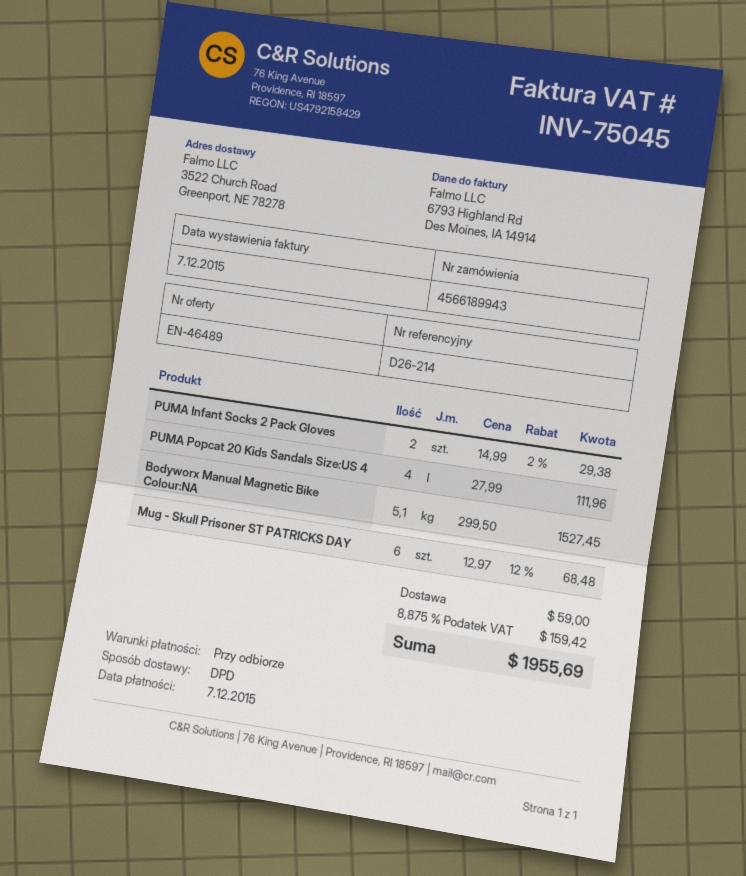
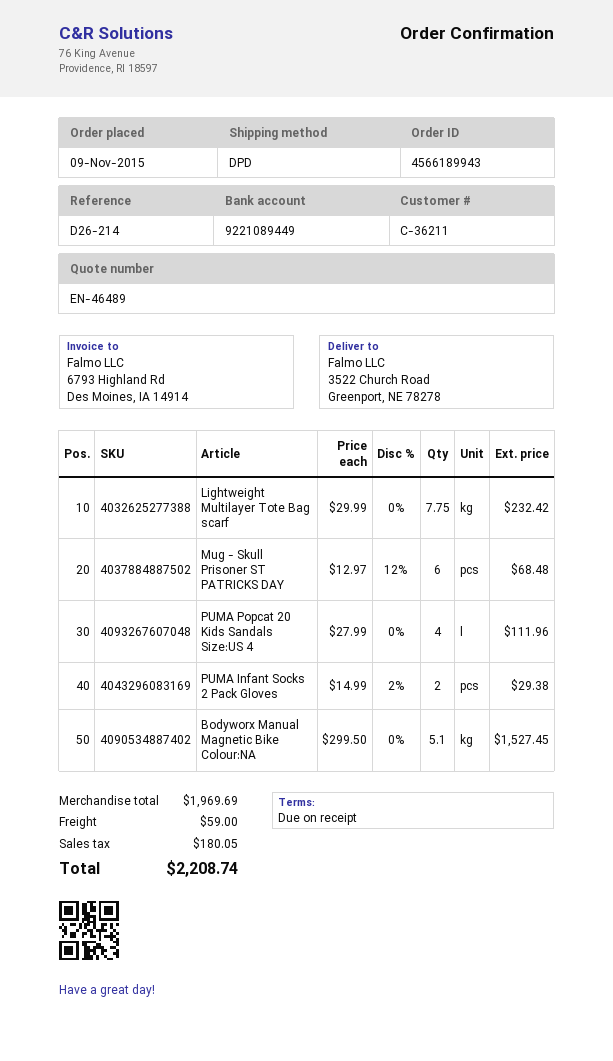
Lightweight Multilayer Tote Bag scarf: none -> 7.75 x 29.99 = 232.42
tax: 159.42 -> 180.05
total: 1955.69 -> 2208.74

